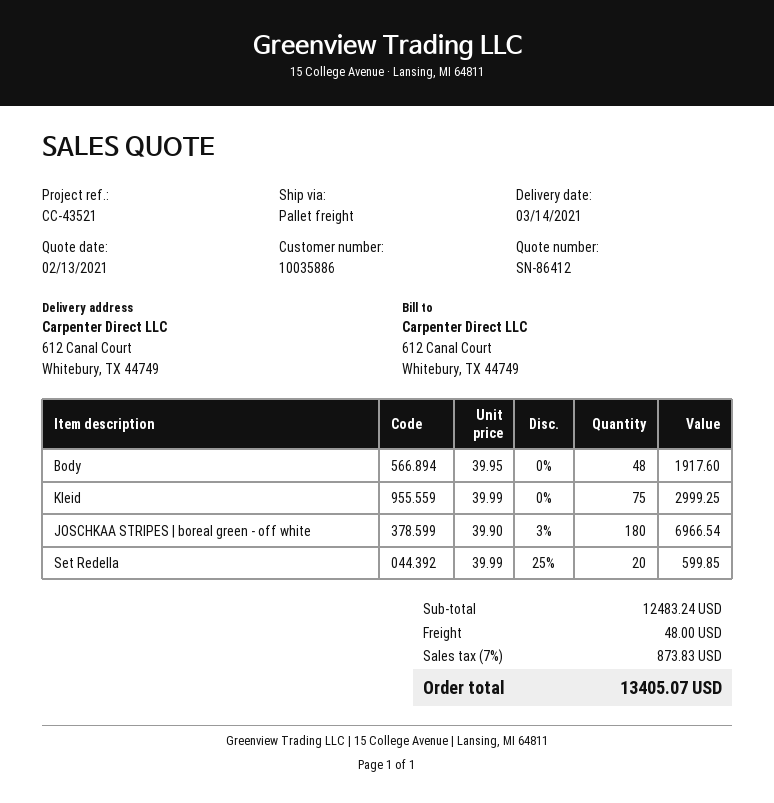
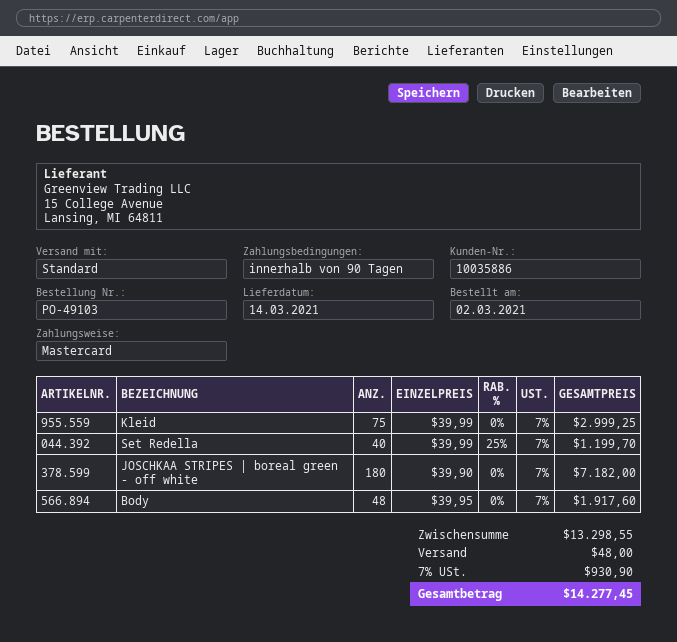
shipping method: pallet freight -> standard
JOSCHKAA STRIPES | boreal green - off white: 180 x 39.90 - 3% = 6966.54 -> 180 x 39.90 = 7182.00
Set Redella: 20 x 39.99 - 25% = 599.85 -> 40 x 39.99 - 25% = 1199.70
subtotal: 12483.24 -> 13298.55
tax: 7% = 873.83 -> 7% = 930.90
total: 13405.07 -> 14277.45

